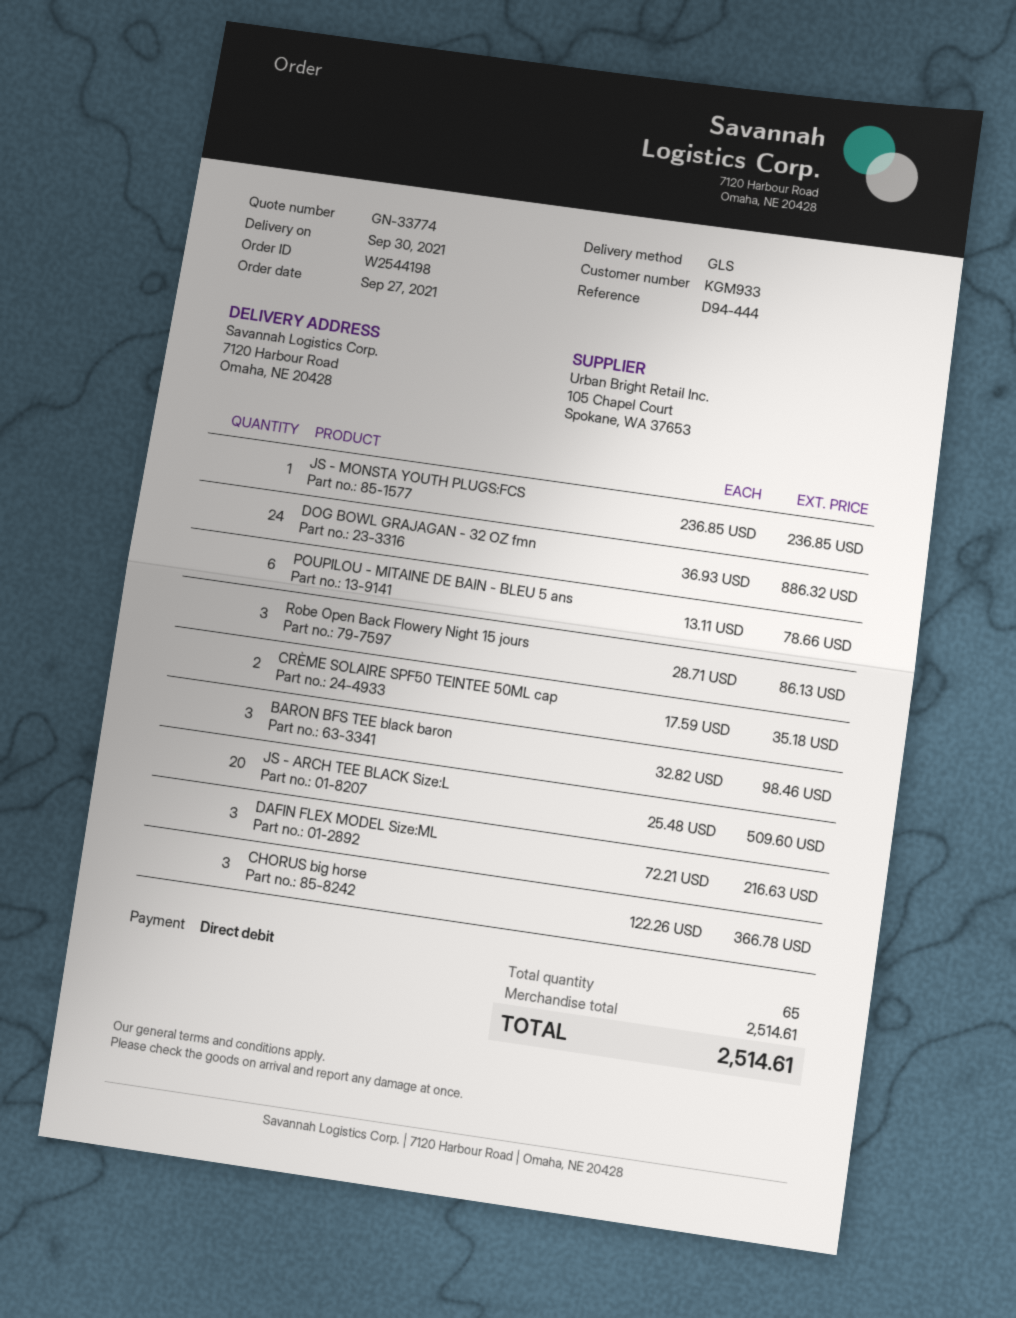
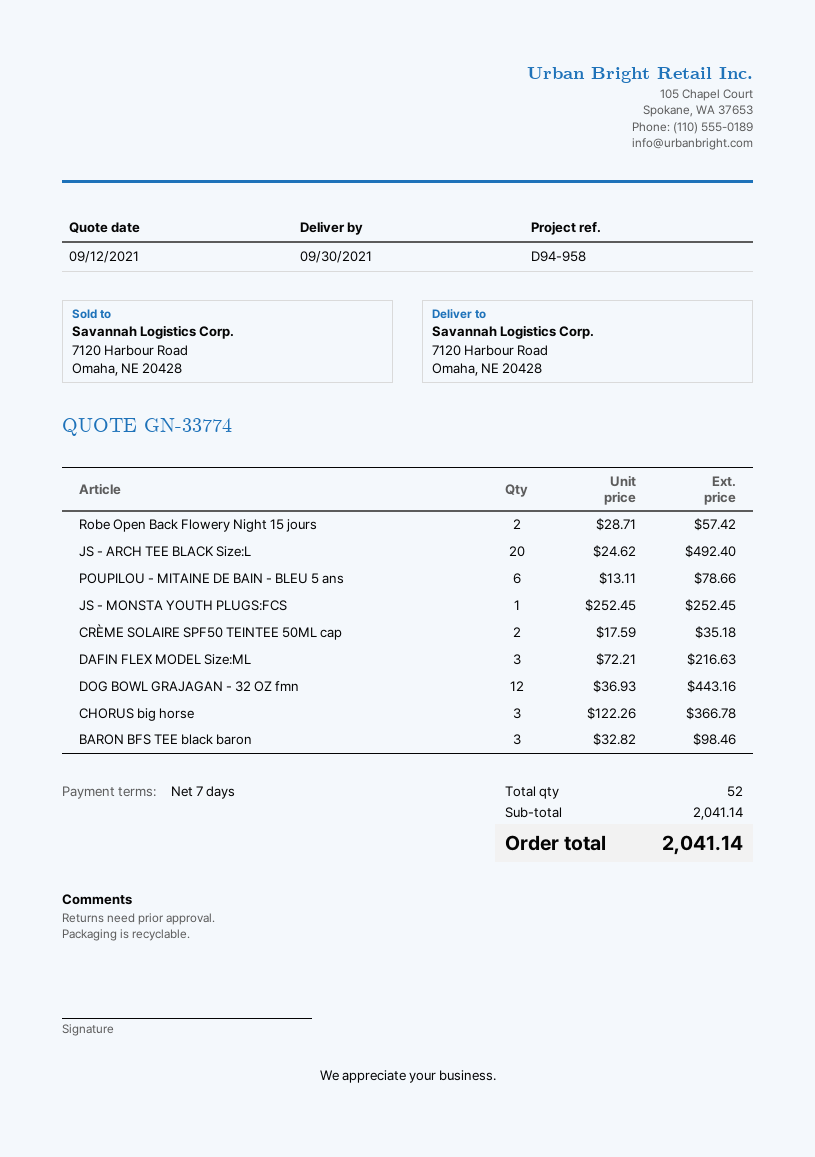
reference: D94-444 -> D94-958
JS - MONSTA YOUTH PLUGS:FCS: 1 x 236.85 = 236.85 -> 1 x 252.45 = 252.45
DOG BOWL GRAJAGAN - 32 OZ fmn: 24 x 36.93 = 886.32 -> 12 x 36.93 = 443.16
Robe Open Back Flowery Night 15 jours: 3 x 28.71 = 86.13 -> 2 x 28.71 = 57.42
JS - ARCH TEE BLACK Size:L: 20 x 25.48 = 509.60 -> 20 x 24.62 = 492.40
total quantity: 65 -> 52
subtotal: 2514.61 -> 2041.14
total: 2514.61 -> 2041.14

